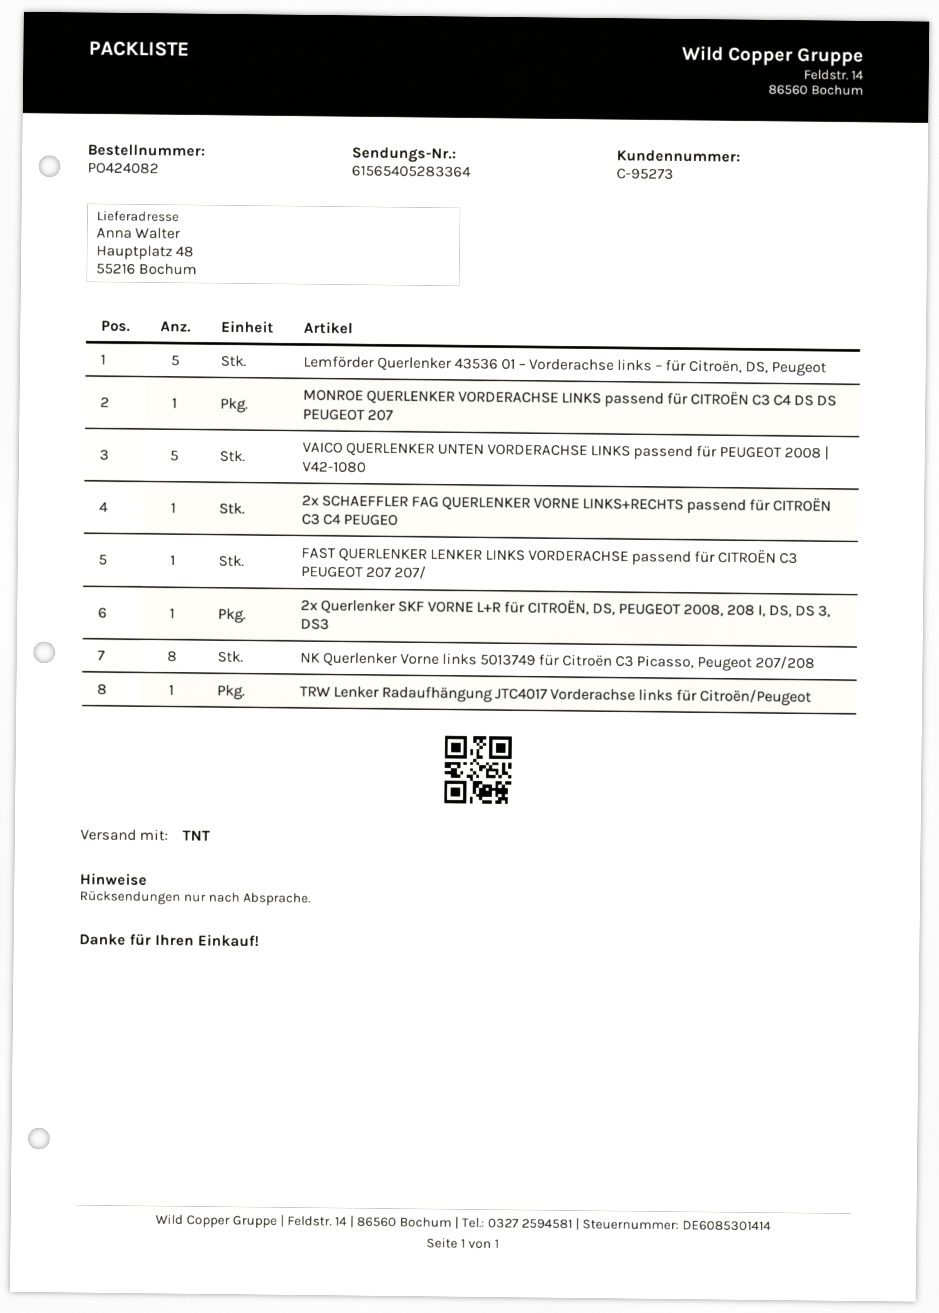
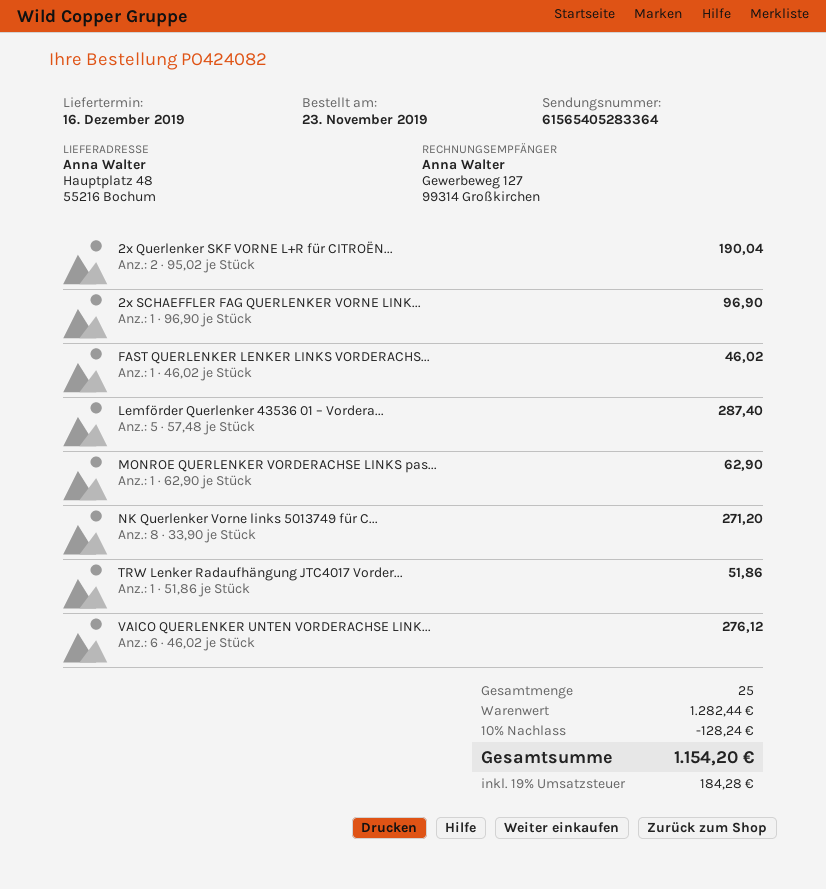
VAICO QUERLENKER UNTEN VORDERACHSE LINKS passend für PEUGEOT 2008 | V42-1080: 5 -> 6
2x Querlenker SKF VORNE L+R für CITROËN, DS, PEUGEOT 2008, 208 I, DS, DS 3, DS3: 1 -> 2

